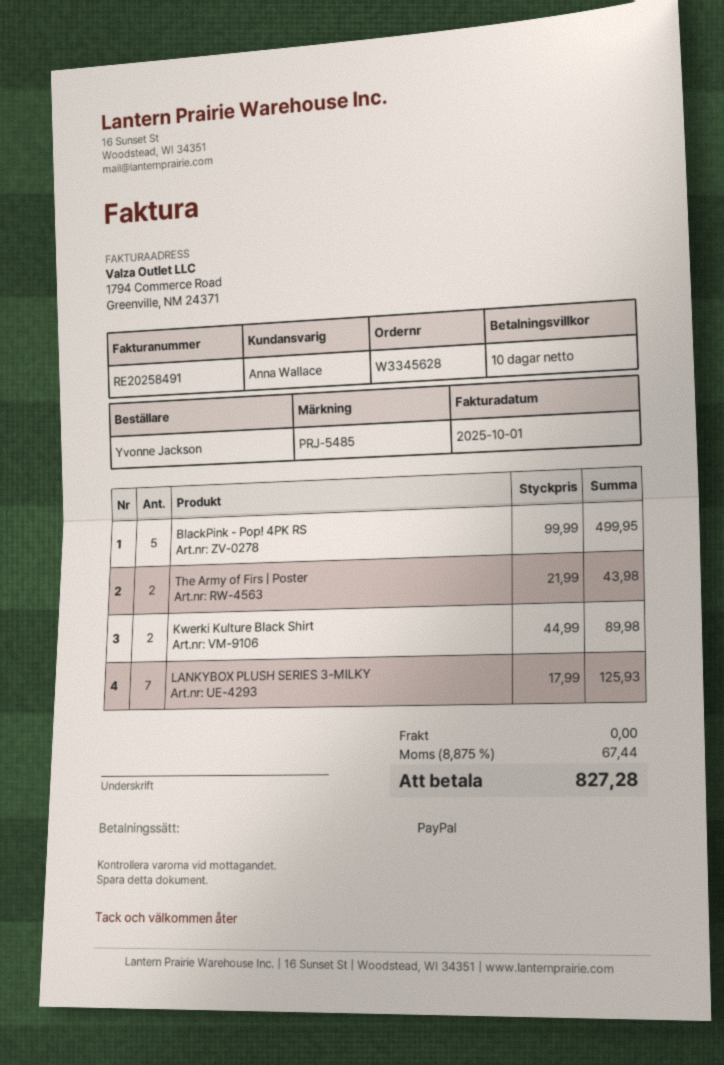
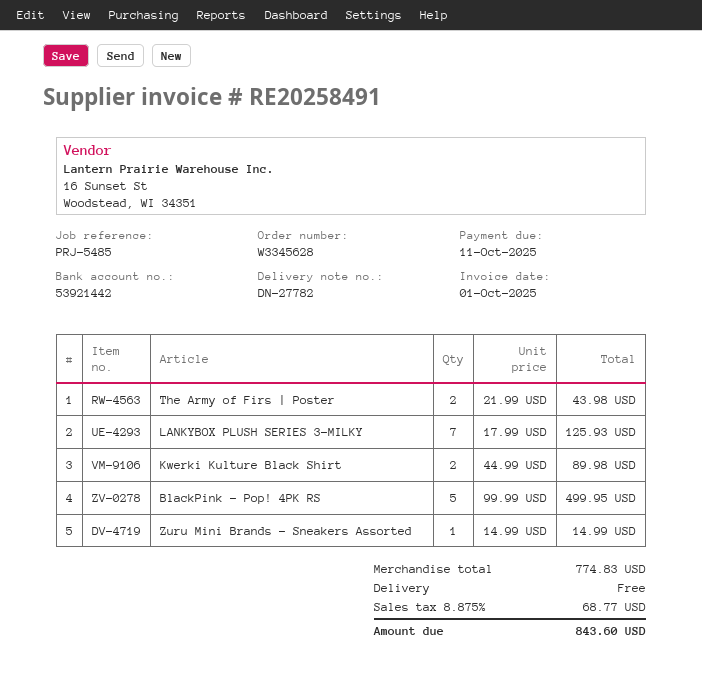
Zuru Mini Brands - Sneakers Assorted: none -> 1 x 14.99 = 14.99
tax: 8.875% = 67.44 -> 8.875% = 68.77
total: 827.28 -> 843.60

